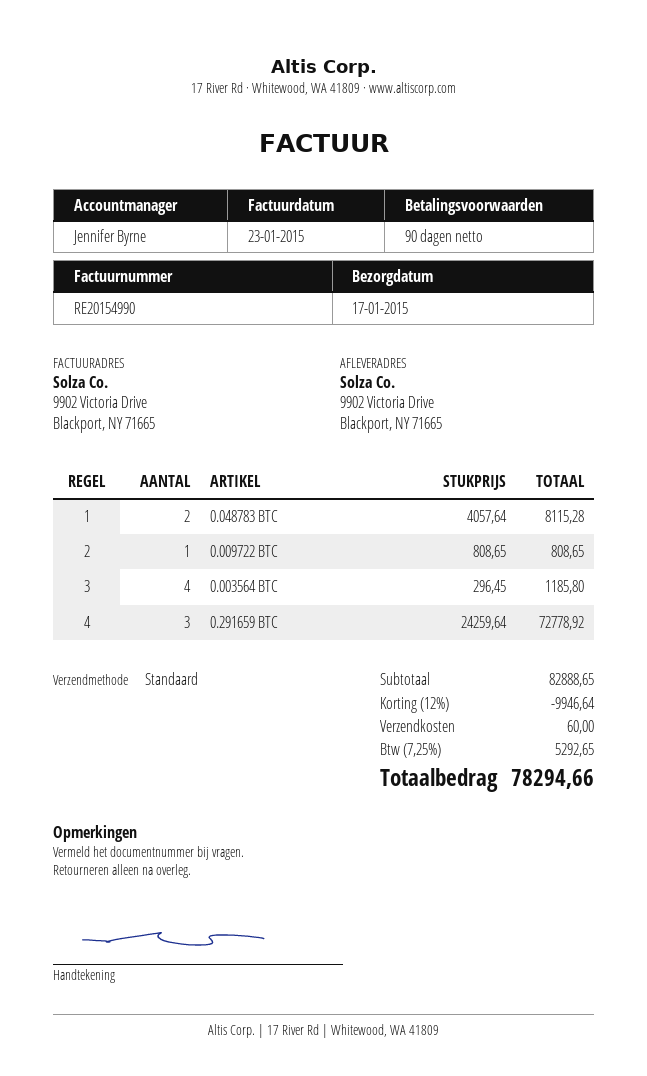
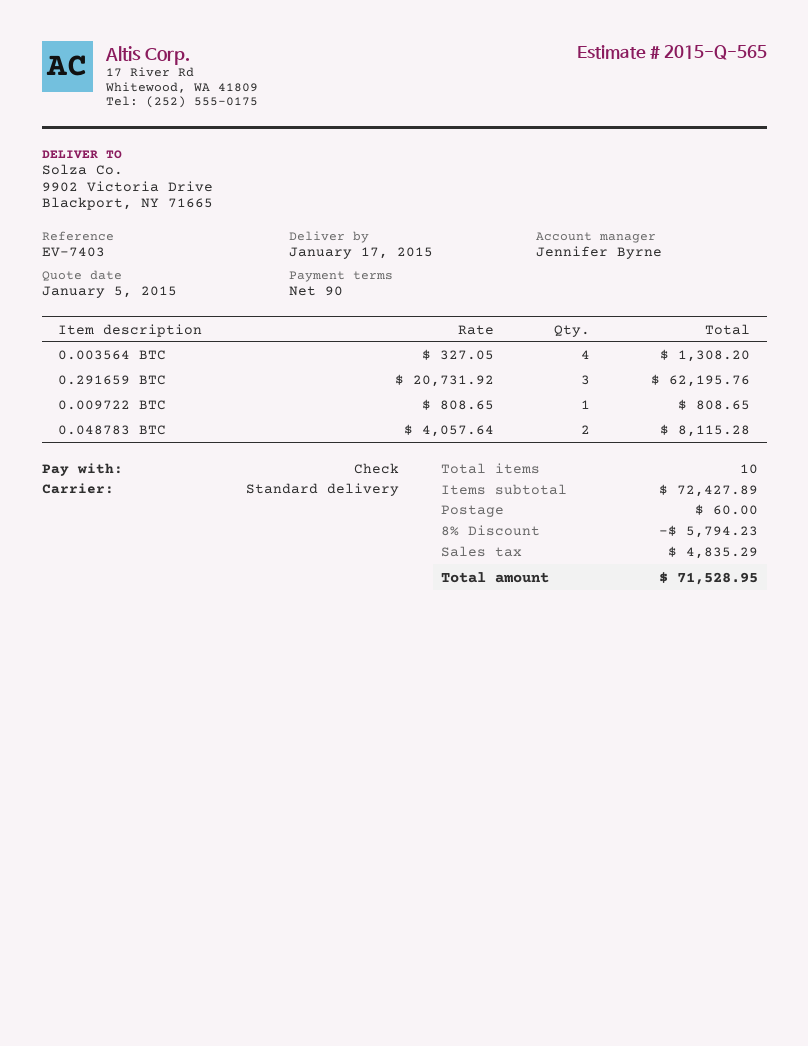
0.003564 BTC: 4 x 296.45 = 1185.80 -> 4 x 327.05 = 1308.20
0.291659 BTC: 3 x 24259.64 = 72778.92 -> 3 x 20731.92 = 62195.76
subtotal: 82888.65 -> 72427.89
discount: 12% = 9946.64 -> 8% = 5794.23
tax: 5292.65 -> 4835.29
total: 78294.66 -> 71528.95

